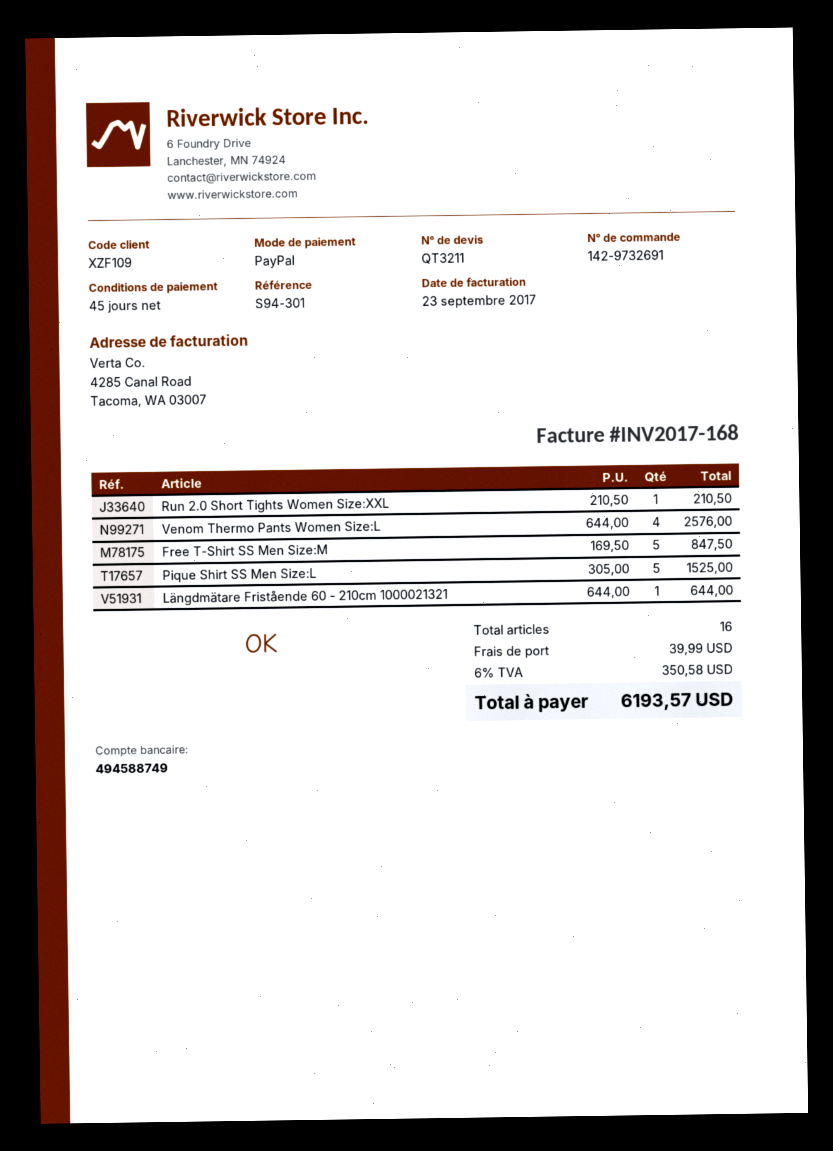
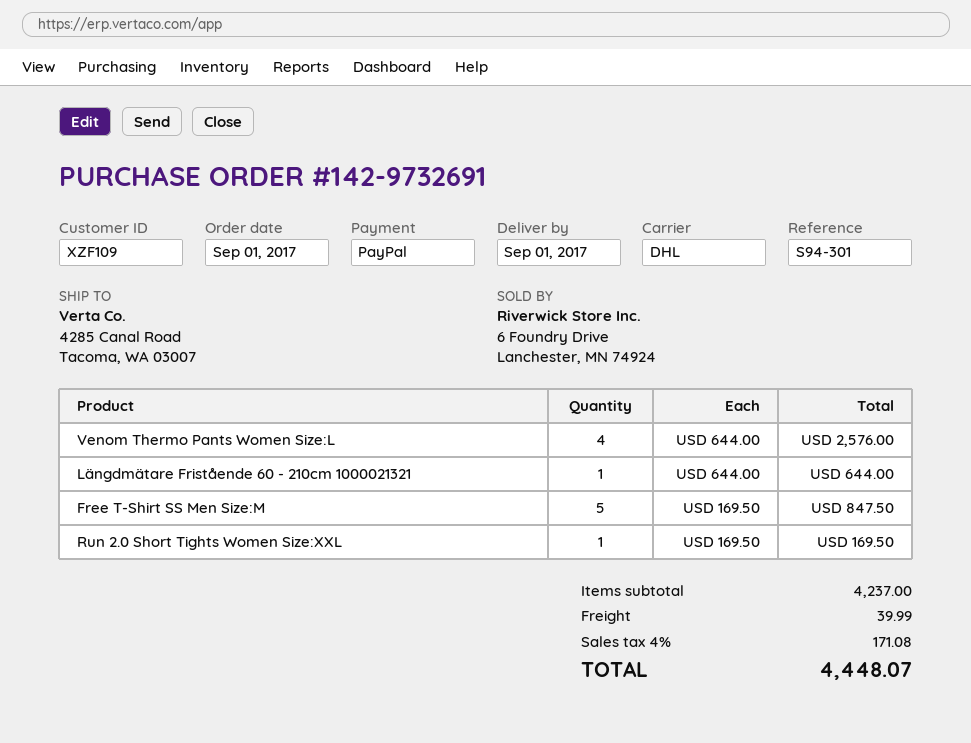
Run 2.0 Short Tights Women Size:XXL: 1 x 210.50 = 210.50 -> 1 x 169.50 = 169.50
Pique Shirt SS Men Size:L: 5 x 305.00 = 1525.00 -> none
tax: 6% = 350.58 -> 4% = 171.08
total: 6193.57 -> 4448.07

